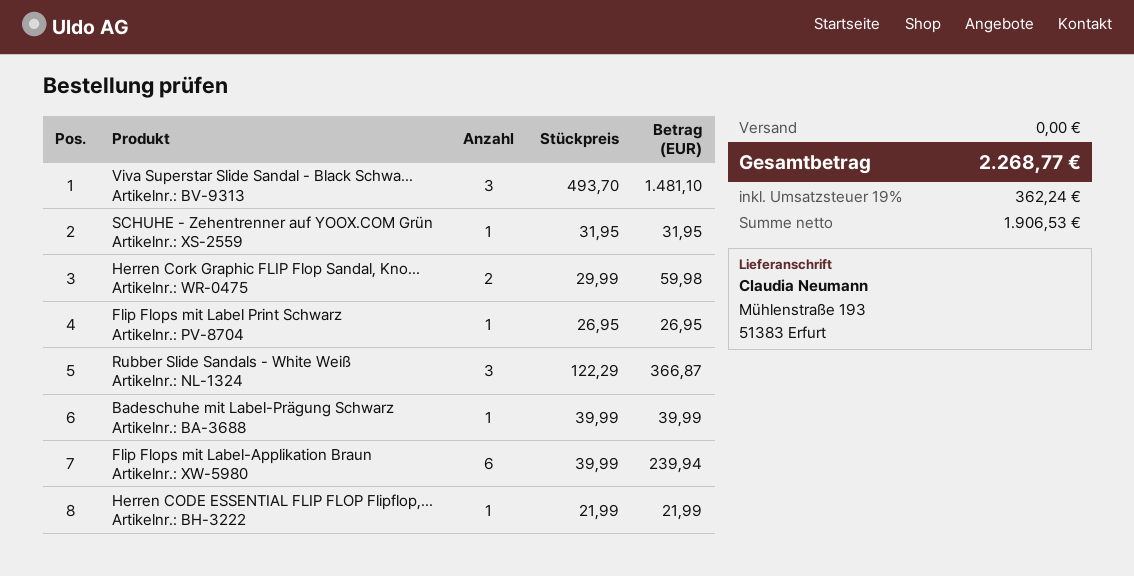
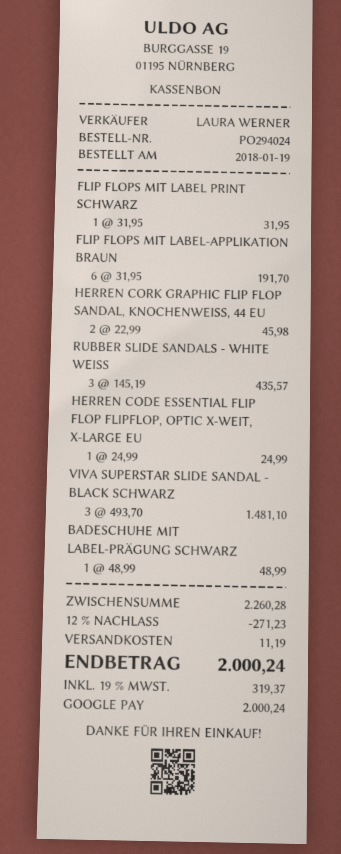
SCHUHE - Zehentrenner auf YOOX.COM Grün: 1 x 31.95 = 31.95 -> none
Herren Cork Graphic FLIP Flop Sandal, Kno...: 2 x 29.99 = 59.98 -> 2 x 22.99 = 45.98
Flip Flops mit Label Print Schwarz: 1 x 26.95 = 26.95 -> 1 x 31.95 = 31.95
Rubber Slide Sandals - White Weiß: 3 x 122.29 = 366.87 -> 3 x 145.19 = 435.57
Badeschuhe mit Label-Prägung Schwarz: 1 x 39.99 = 39.99 -> 1 x 48.99 = 48.99
Flip Flops mit Label-Applikation Braun: 6 x 39.99 = 239.94 -> 6 x 31.95 = 191.70
Herren CODE ESSENTIAL FLIP FLOP Flipflop,...: 1 x 21.99 = 21.99 -> 1 x 24.99 = 24.99
discount: none -> 12% = 271.23
shipping: 0.00 -> 11.19
tax: 19% = 362.24 -> 19% = 319.37
total: 2268.77 -> 2000.24

